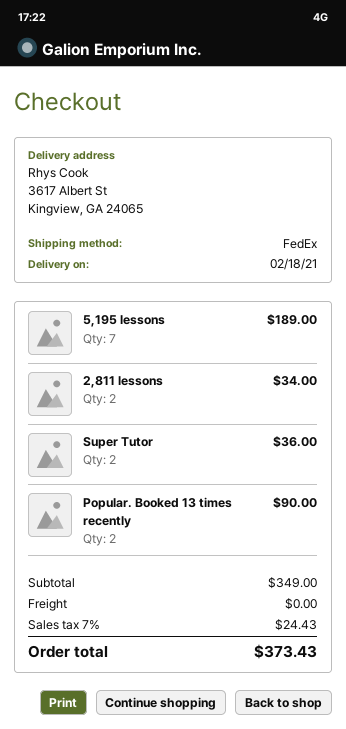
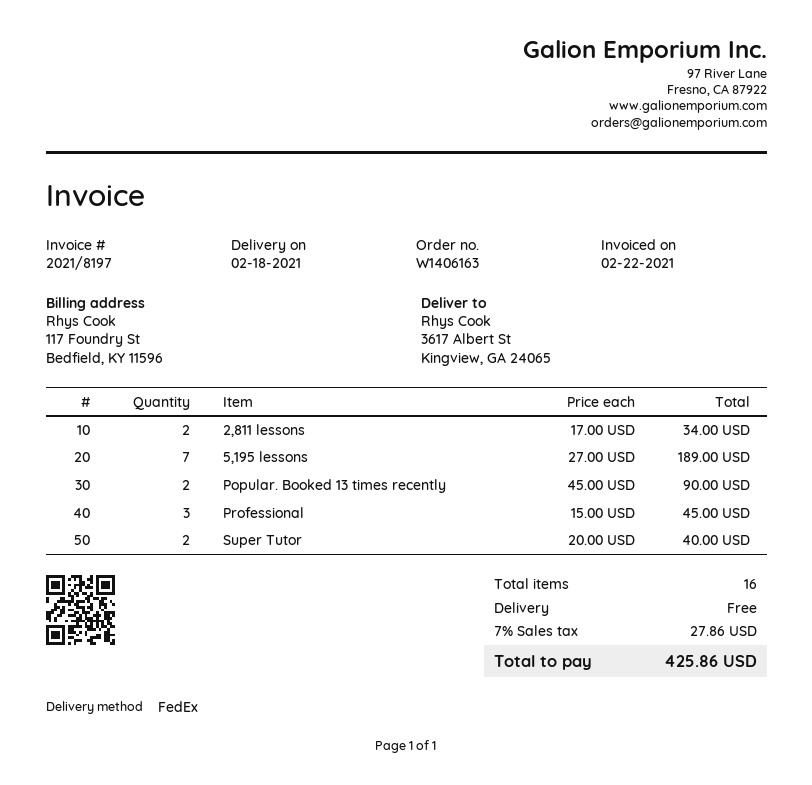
Super Tutor: 2 for 36.00 -> 2 for 40.00
Professional: none -> 3 for 45.00
tax: 7% = 24.43 -> 7% = 27.86
total: 373.43 -> 425.86

